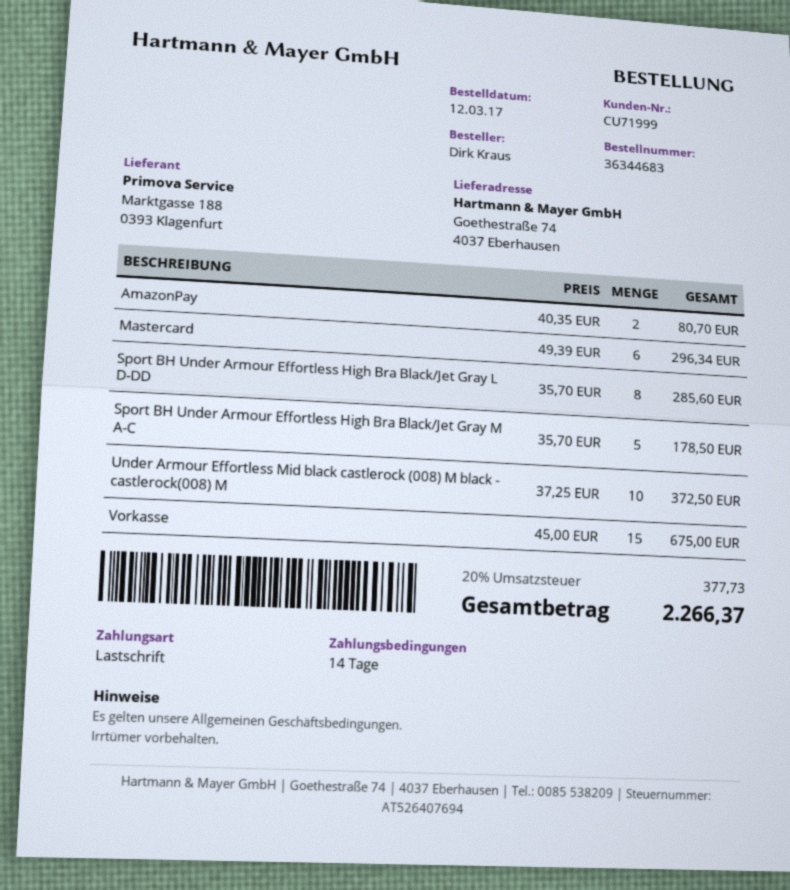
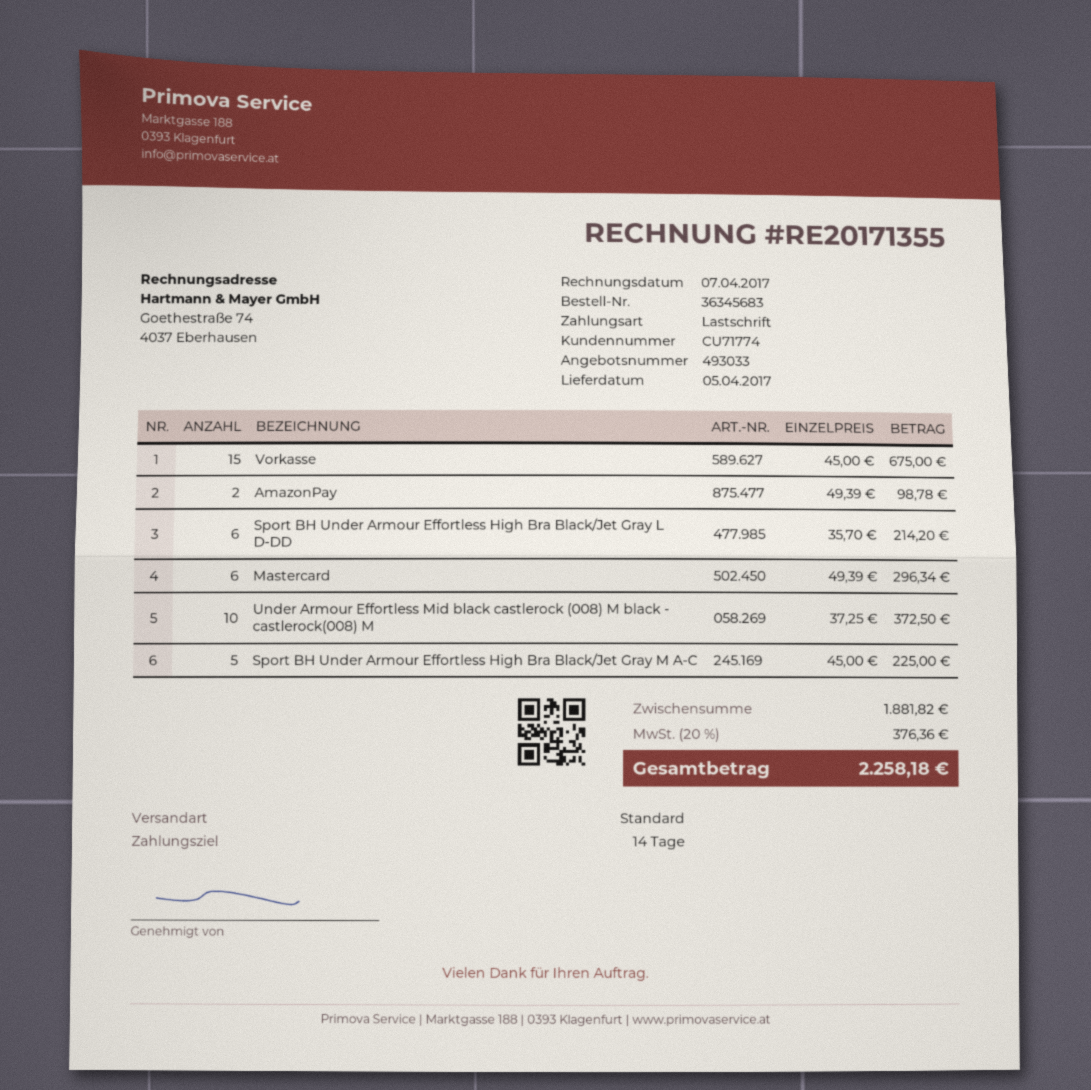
order number: 36344683 -> 36345683
customer number: CU71999 -> CU71774
AmazonPay: 2 x 40.35 = 80.70 -> 2 x 49.39 = 98.78
Sport BH Under Armour Effortless High Bra Black/Jet Gray L D-DD: 8 x 35.70 = 285.60 -> 6 x 35.70 = 214.20
Sport BH Under Armour Effortless High Bra Black/Jet Gray M A-C: 5 x 35.70 = 178.50 -> 5 x 45.00 = 225.00
tax: 20% = 377.73 -> 20% = 376.36
total: 2266.37 -> 2258.18

